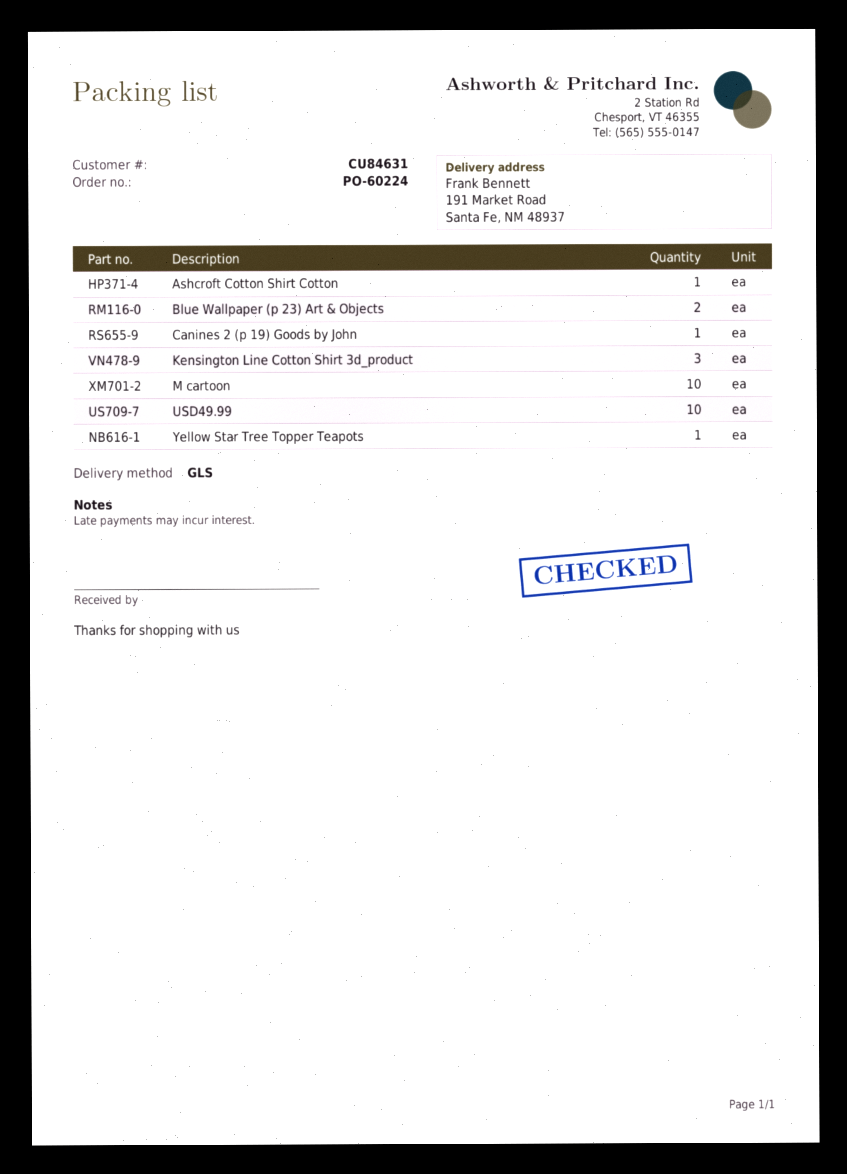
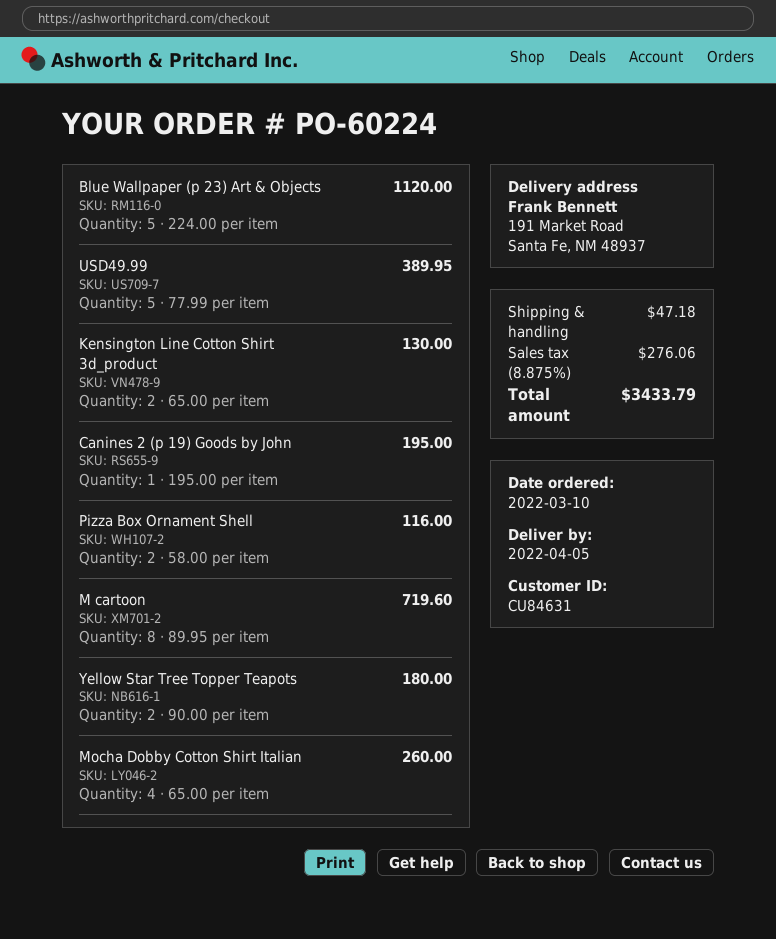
Ashcroft Cotton Shirt Cotton: 1 -> none
Blue Wallpaper (p 23) Art & Objects: 2 -> 5
Kensington Line Cotton Shirt 3d_product: 3 -> 2
M cartoon: 10 -> 8
USD49.99: 10 -> 5
Yellow Star Tree Topper Teapots: 1 -> 2
Pizza Box Ornament Shell: none -> 2
Mocha Dobby Cotton Shirt Italian: none -> 4

